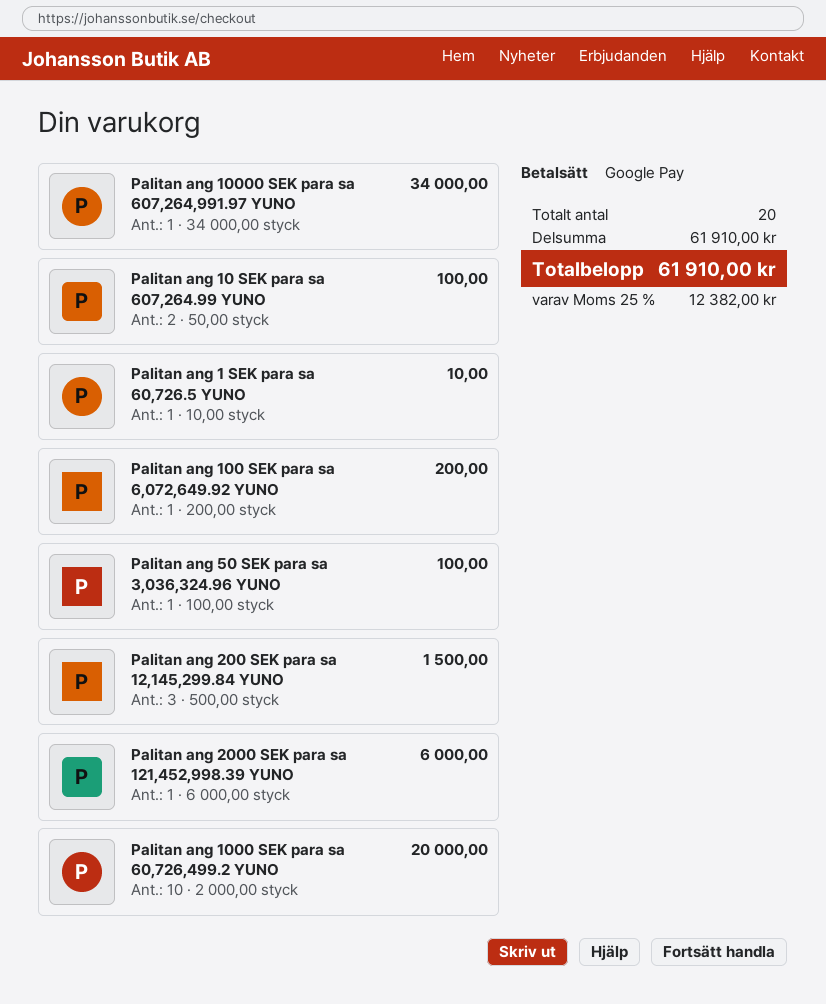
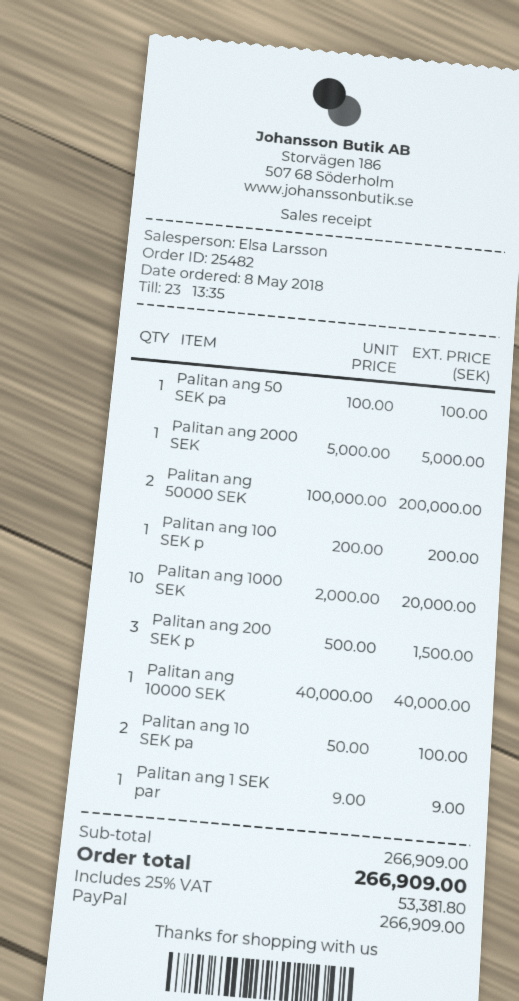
payment method: Google Pay -> PayPal
Palitan ang 10000 SEK para sa 607,264,991.97 YUNO: 1 x 34000.00 = 34000.00 -> 1 x 40000.00 = 40000.00
Palitan ang 1 SEK para sa 60,726.5 YUNO: 1 x 10.00 = 10.00 -> 1 x 9.00 = 9.00
Palitan ang 2000 SEK para sa 121,452,998.39 YUNO: 1 x 6000.00 = 6000.00 -> 1 x 5000.00 = 5000.00
Palitan ang 50000 SEK: none -> 2 x 100000.00 = 200000.00
subtotal: 61910.00 -> 266909.00
tax: 25% = 12382.00 -> 25% = 53381.80
total: 61910.00 -> 266909.00

